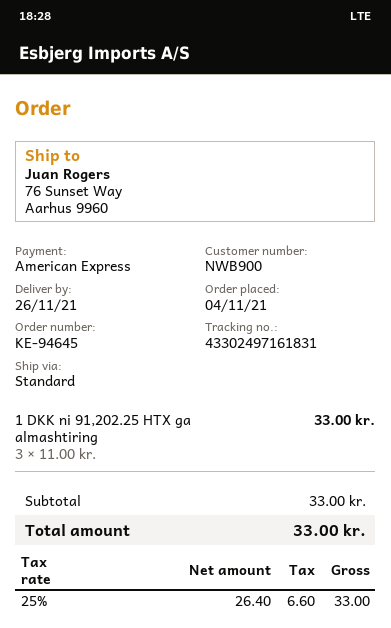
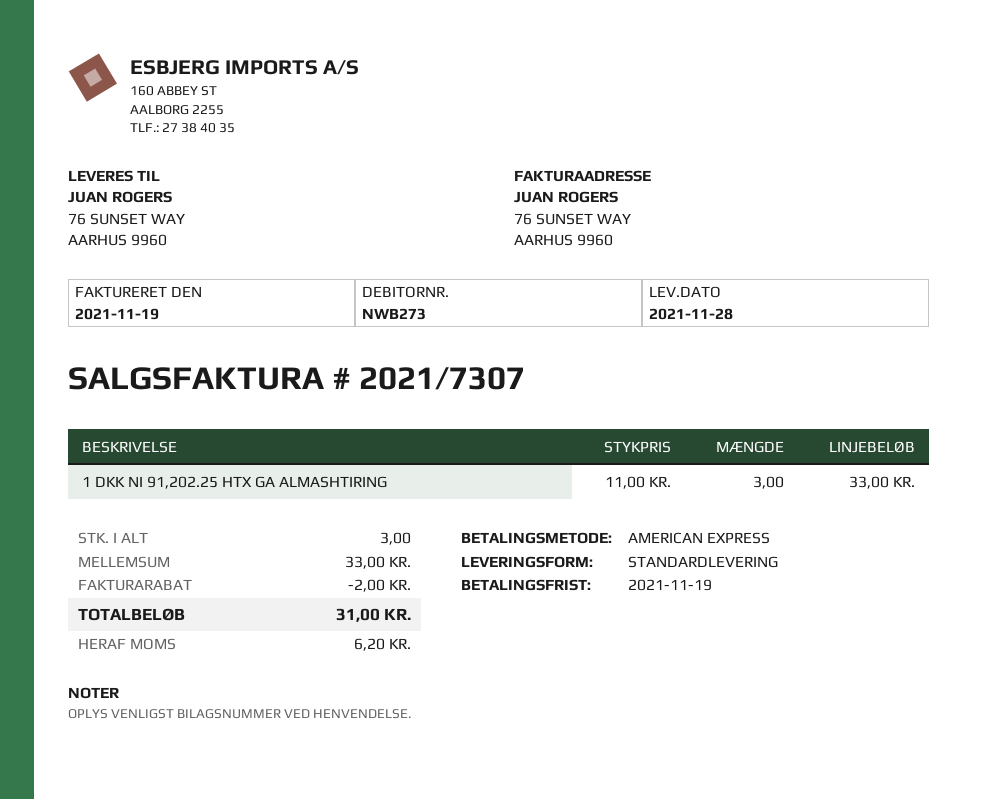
delivery date: 2021-11-26 -> 2021-11-28
customer number: NWB900 -> NWB273
discount: none -> 2.00
tax: 6.60 -> 6.20
total: 33.00 -> 31.00

